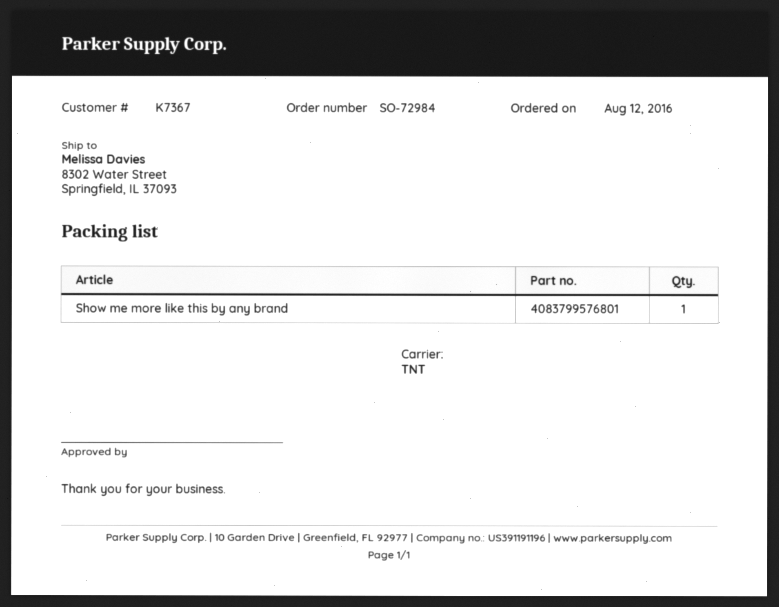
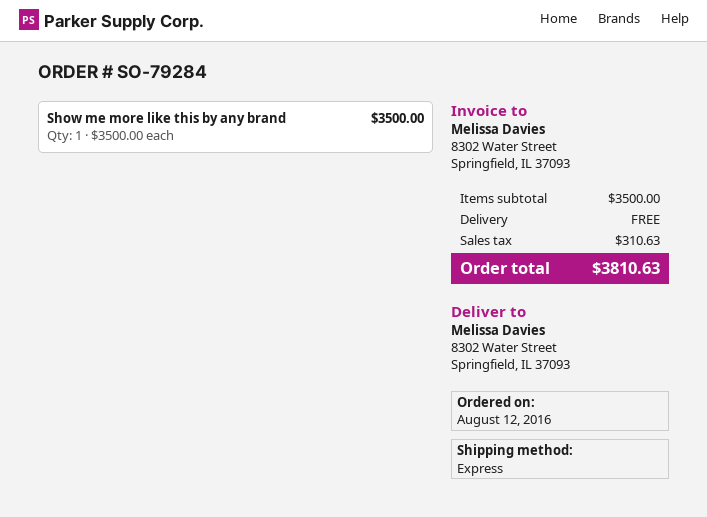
order number: SO-72984 -> SO-79284
shipping method: TNT -> express

